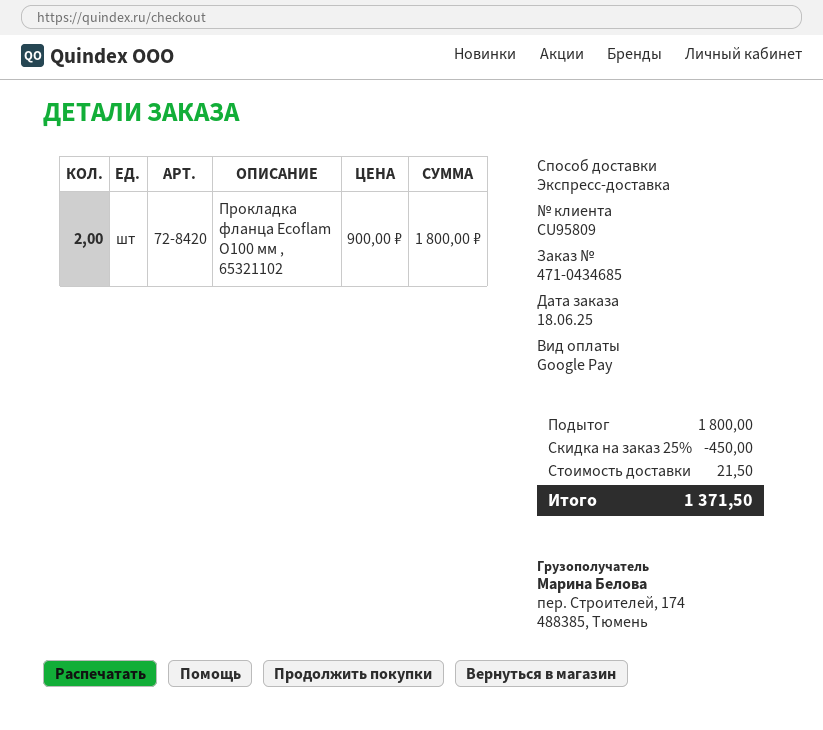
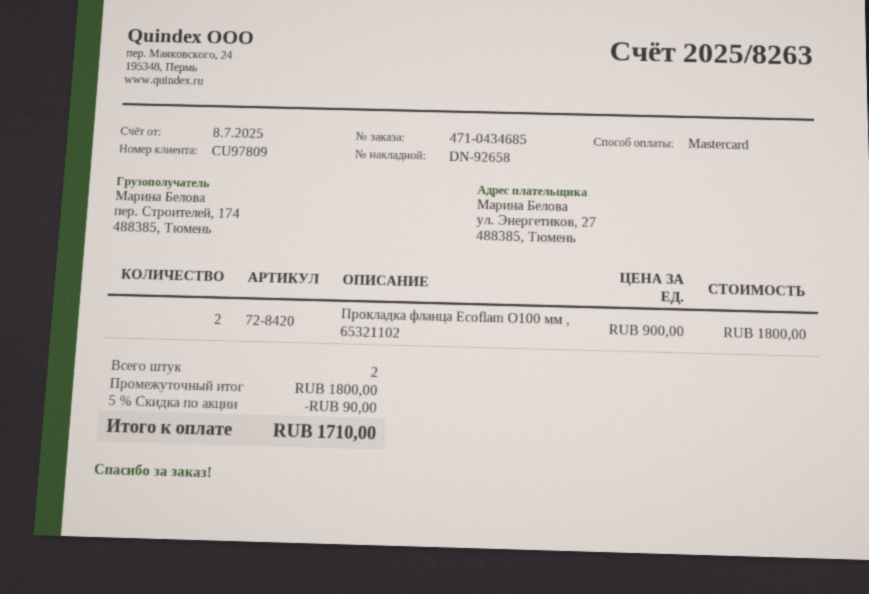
customer number: CU95809 -> CU97809
payment method: Google Pay -> Mastercard
discount: 25% = 450.00 -> 5% = 90.00
shipping: 21.50 -> none
total: 1371.50 -> 1710.00

